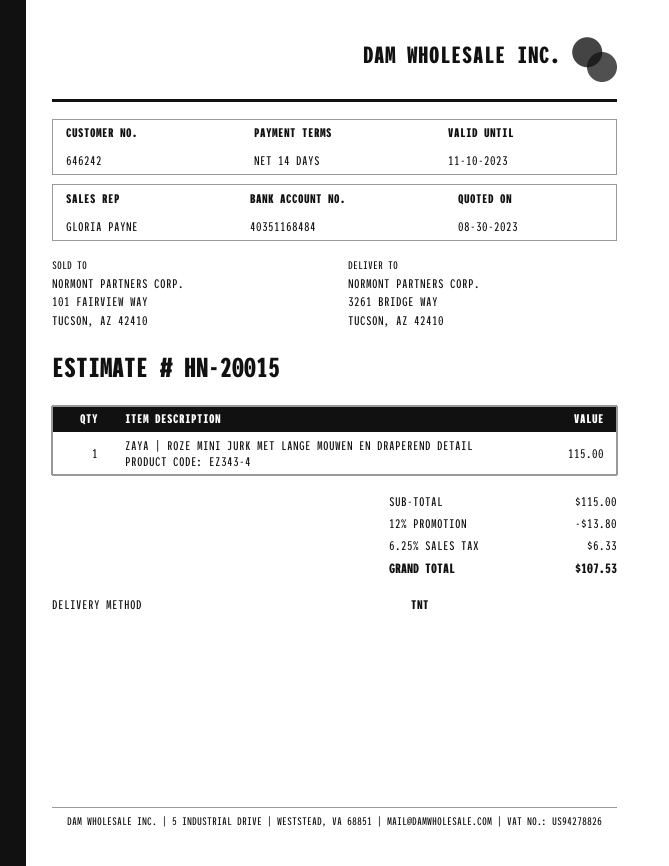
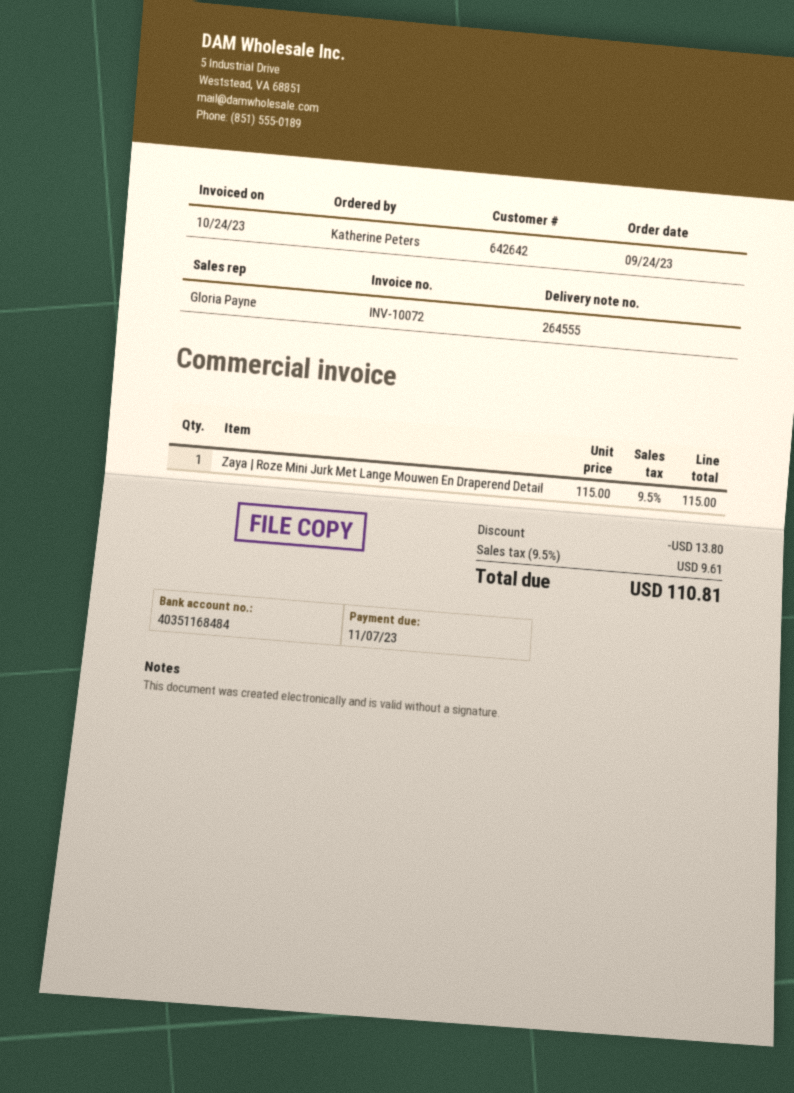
customer number: 646242 -> 642642
tax: 6.25% = 6.33 -> 9.5% = 9.61
total: 107.53 -> 110.81

